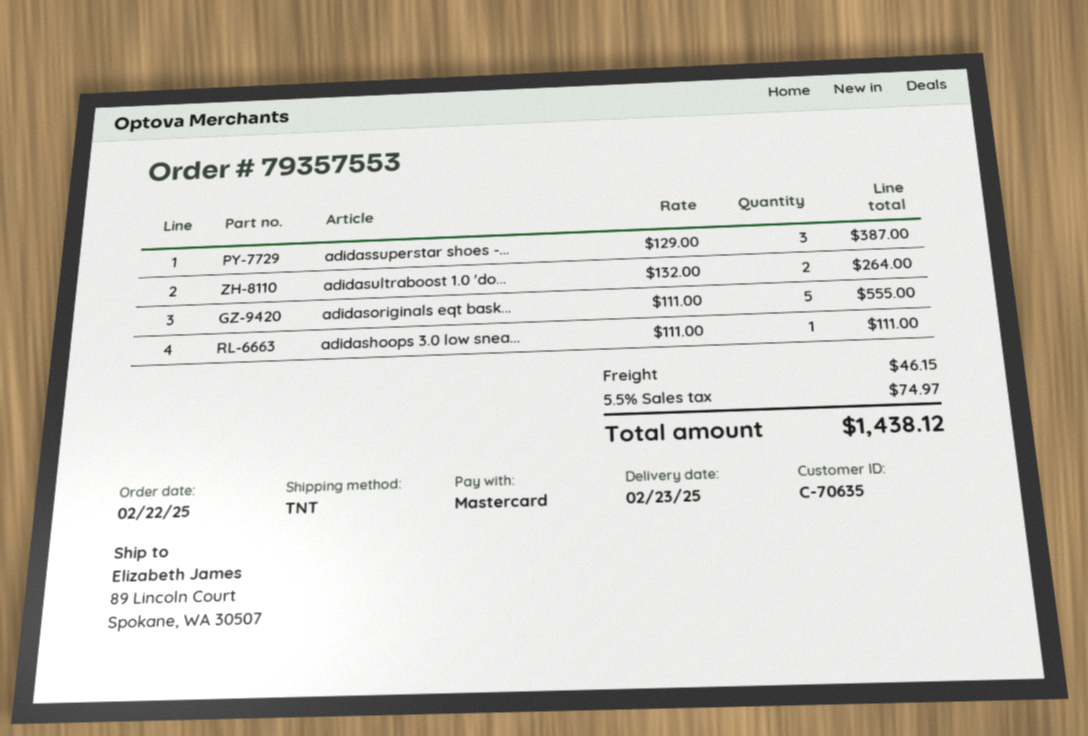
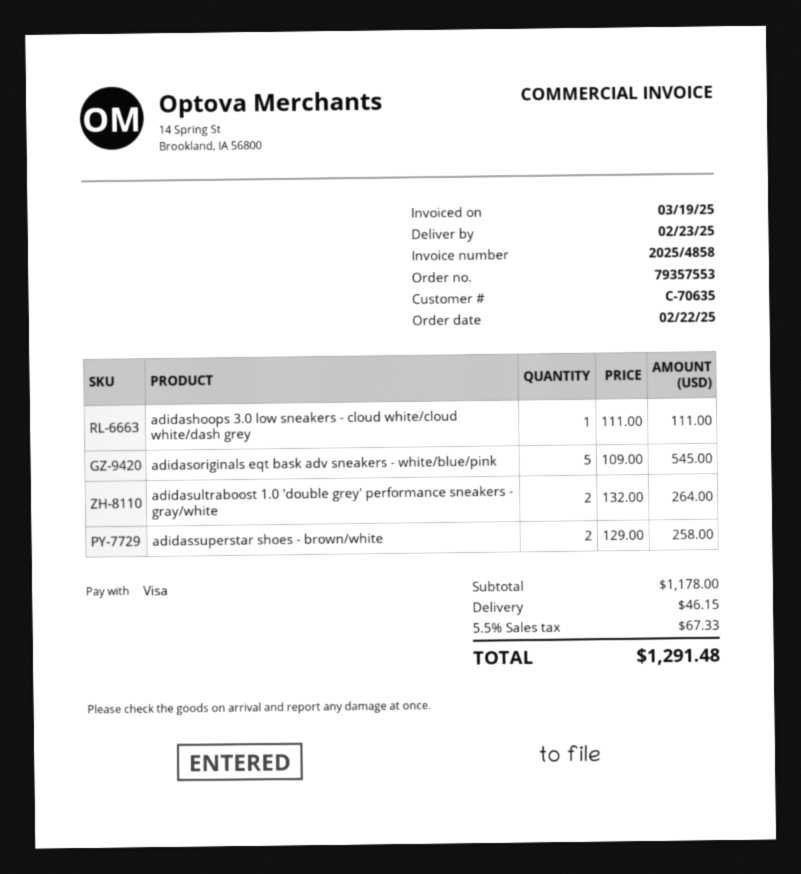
payment method: Mastercard -> Visa
adidassuperstar shoes -...: 3 x 129.00 = 387.00 -> 2 x 129.00 = 258.00
adidasoriginals eqt bask...: 5 x 111.00 = 555.00 -> 5 x 109.00 = 545.00
tax: 5.5% = 74.97 -> 5.5% = 67.33
total: 1438.12 -> 1291.48

